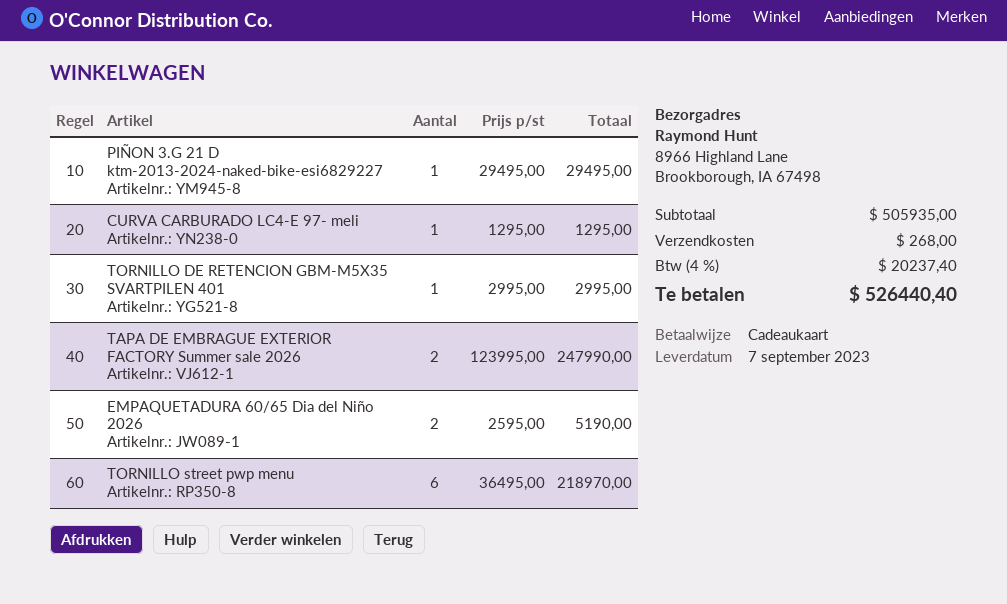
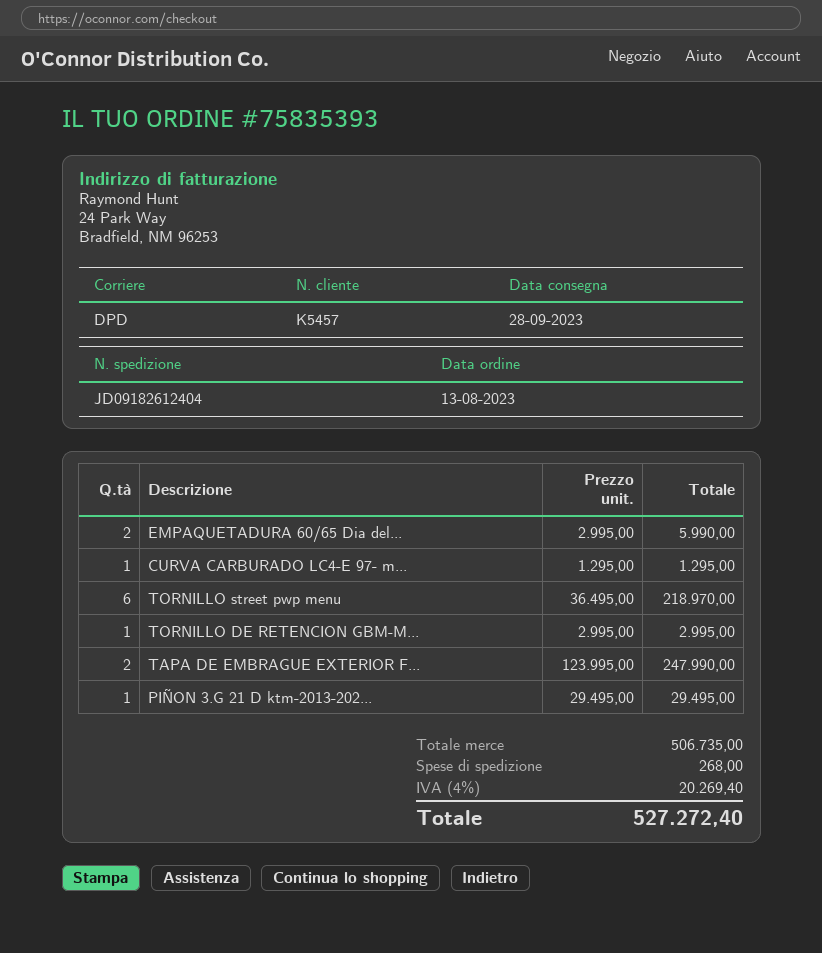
delivery date: 2023-09-07 -> 2023-09-28
EMPAQUETADURA 60/65 Dia del Niño 2026: 2 x 2595.00 = 5190.00 -> 2 x 2995.00 = 5990.00
subtotal: 505935.00 -> 506735.00
tax: 4% = 20237.40 -> 4% = 20269.40
total: 526440.40 -> 527272.40

